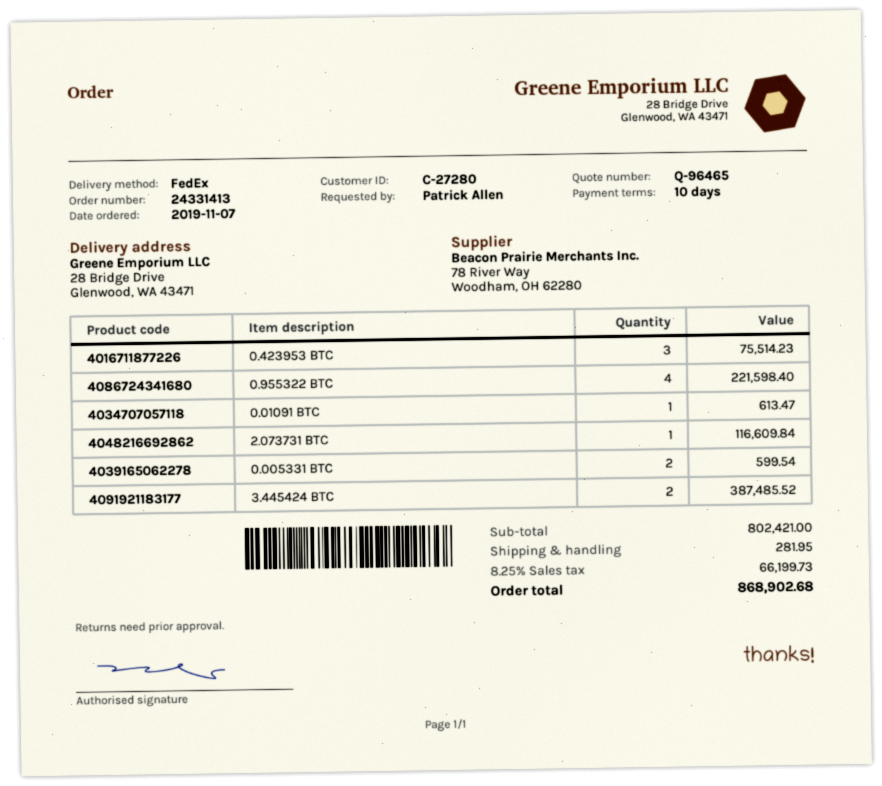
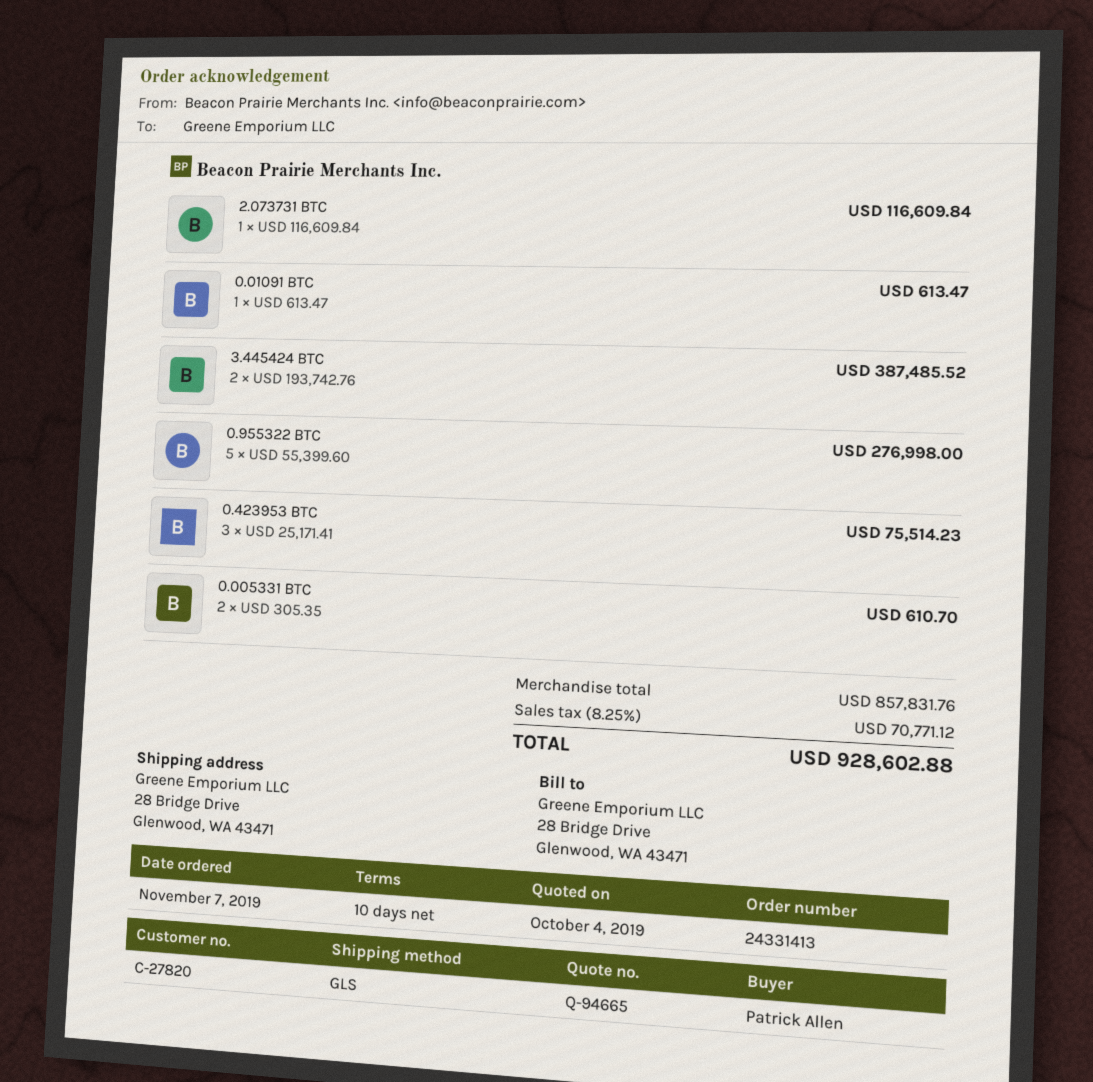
quote number: Q-96465 -> Q-94665
customer number: C-27280 -> C-27820
shipping method: FedEx -> GLS
0.955322 BTC: 4 for 221598.40 -> 5 for 276998.00
0.005331 BTC: 2 for 599.54 -> 2 for 610.70
subtotal: 802421.00 -> 857831.76
shipping: 281.95 -> none
tax: 8.25% = 66199.73 -> 8.25% = 70771.12
total: 868902.68 -> 928602.88

